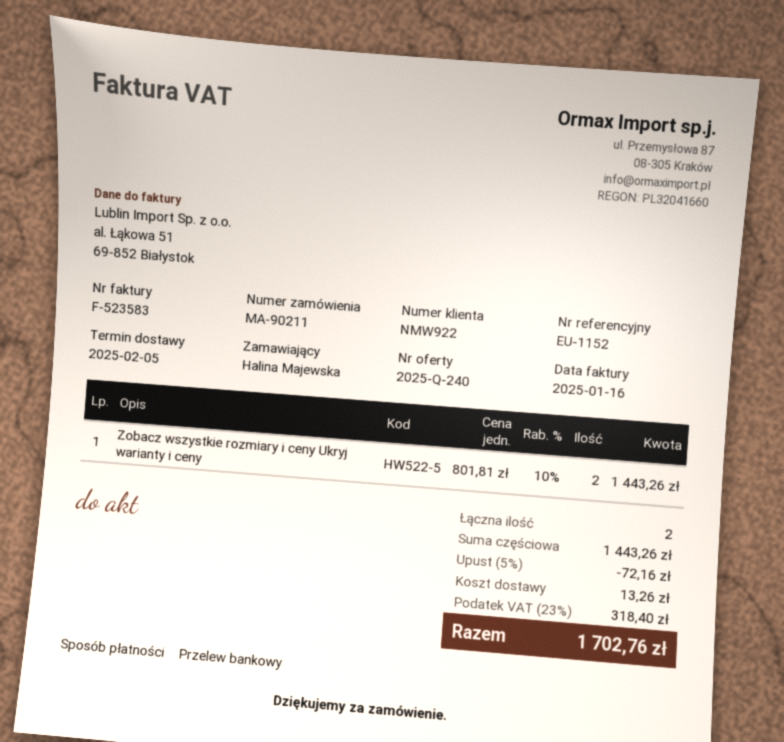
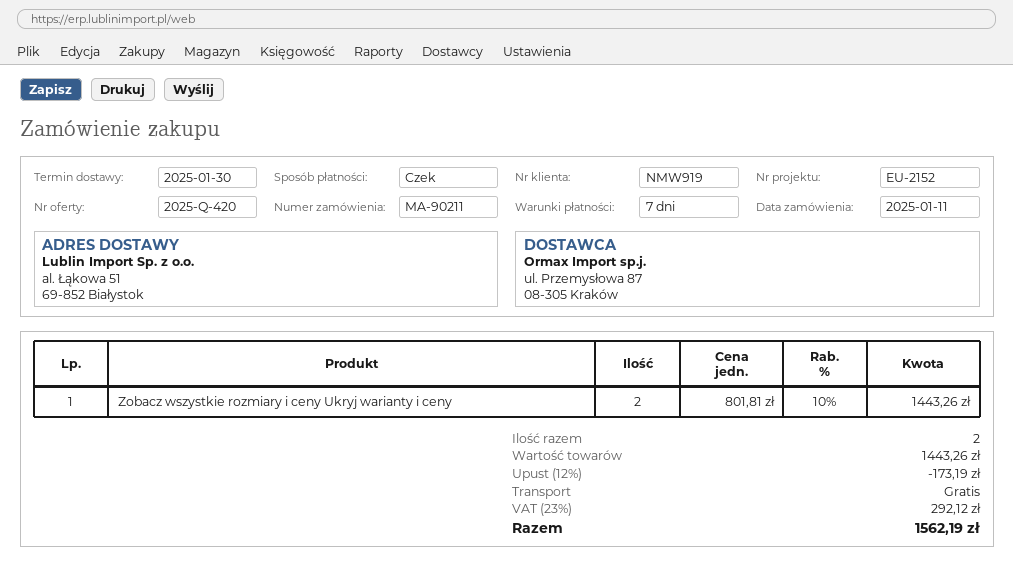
quote number: 2025-Q-240 -> 2025-Q-420
delivery date: 2025-02-05 -> 2025-01-30
customer number: NMW922 -> NMW919
reference: EU-1152 -> EU-2152
payment method: bank transfer -> cheque
discount: 5% = 72.16 -> 12% = 173.19
shipping: 13.26 -> 0.00
tax: 23% = 318.40 -> 23% = 292.12
total: 1702.76 -> 1562.19

